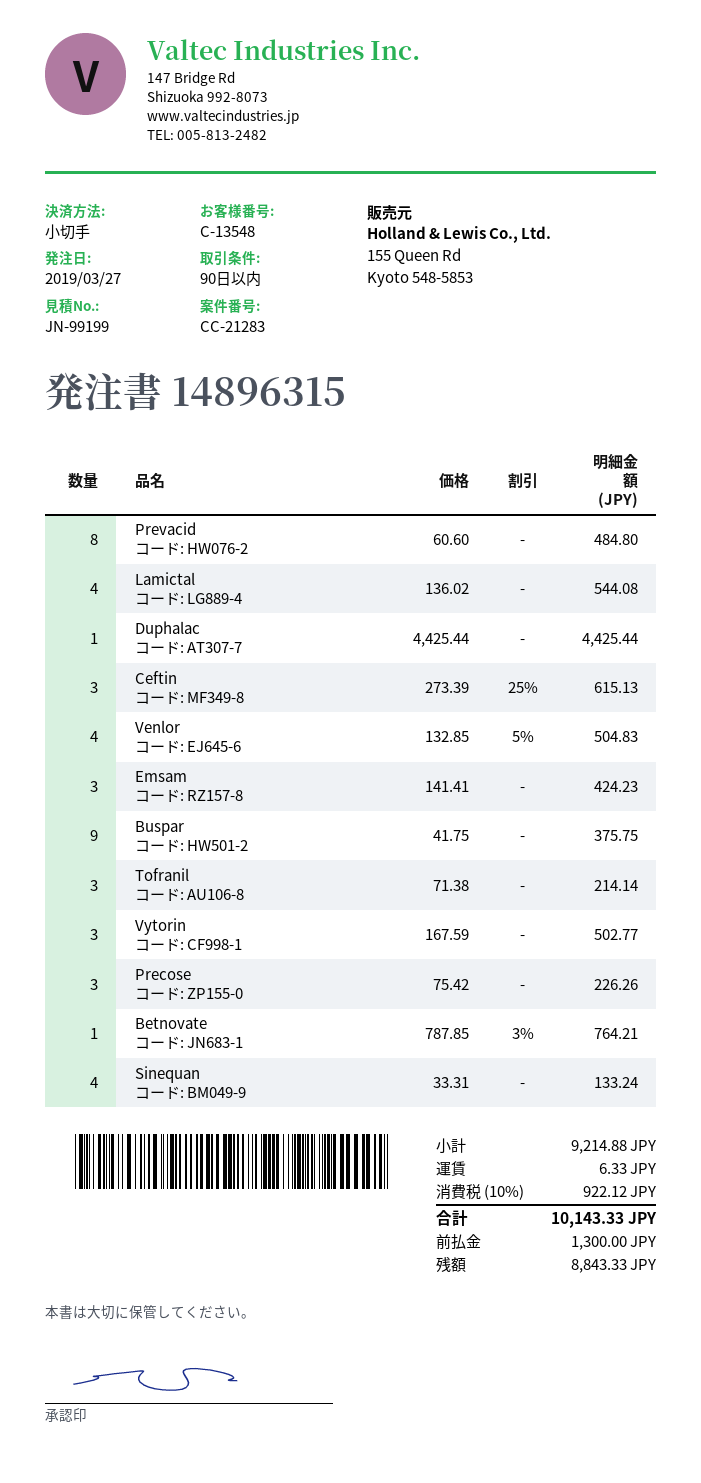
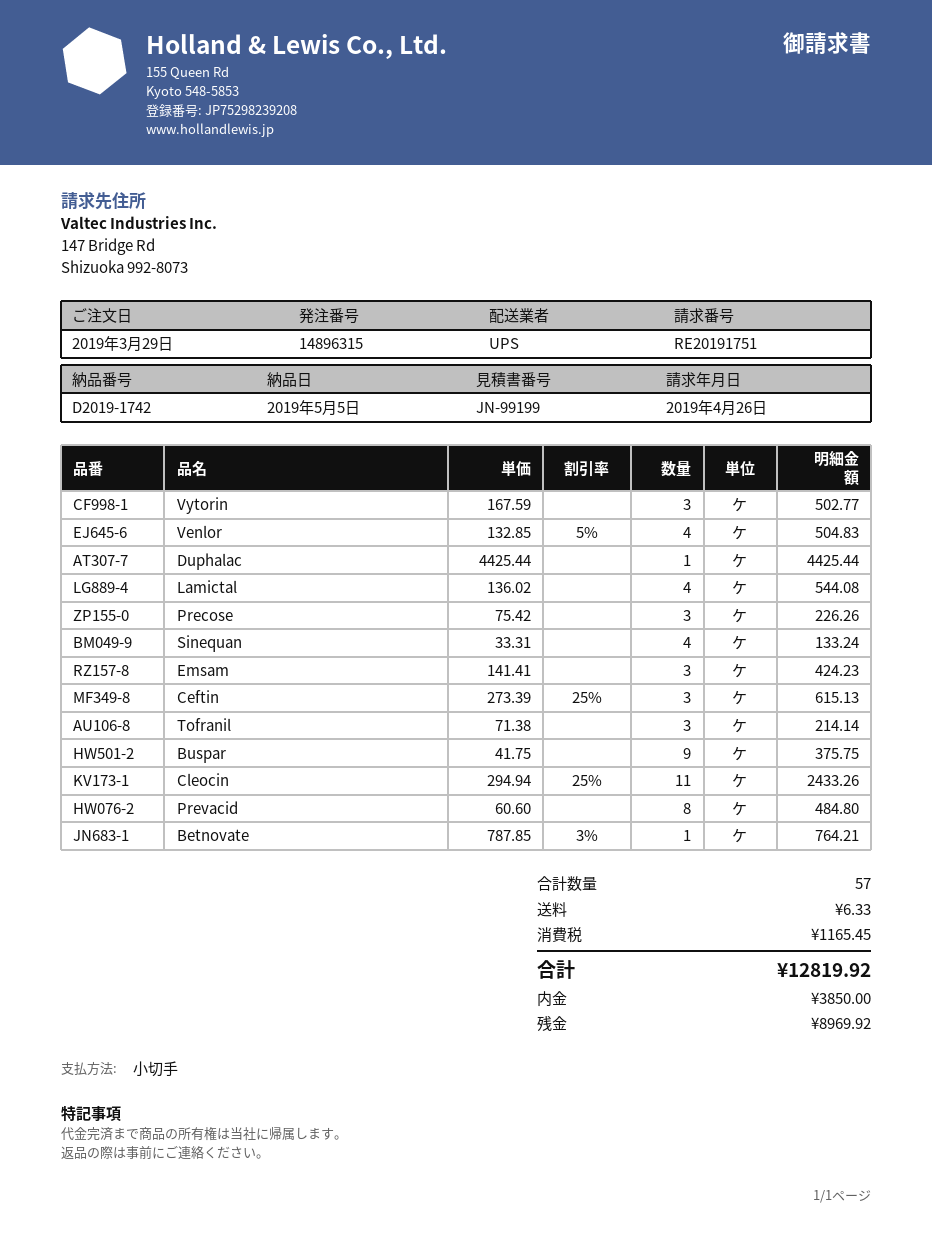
order date: 2019-03-27 -> 2019-03-29
Cleocin: none -> 11 x 294.94 - 25% = 2433.26
tax: 922.12 -> 1165.45
total: 10143.33 -> 12819.92
deposit: 1300.00 -> 3850.00
balance: 8843.33 -> 8969.92

